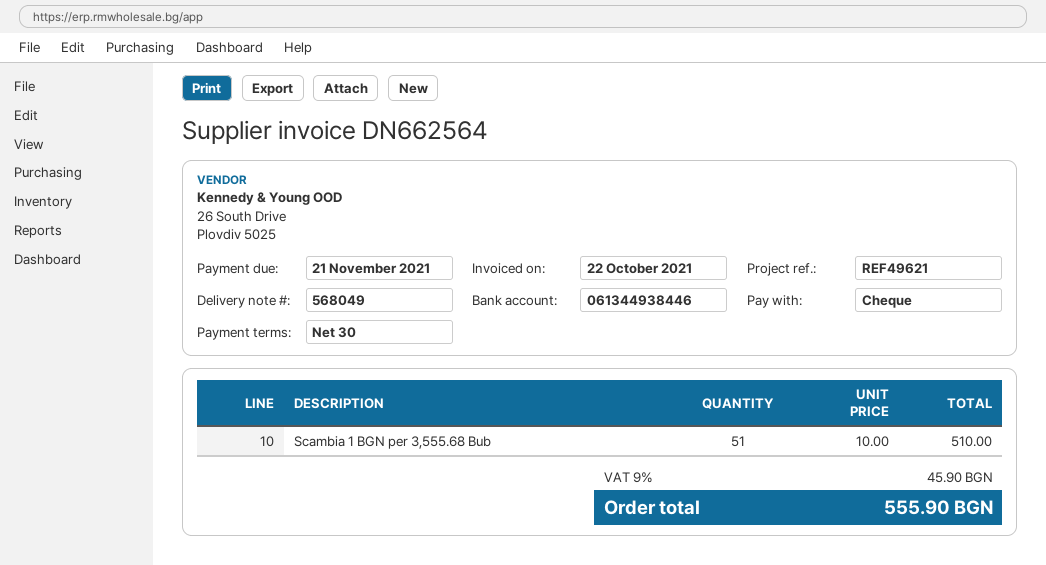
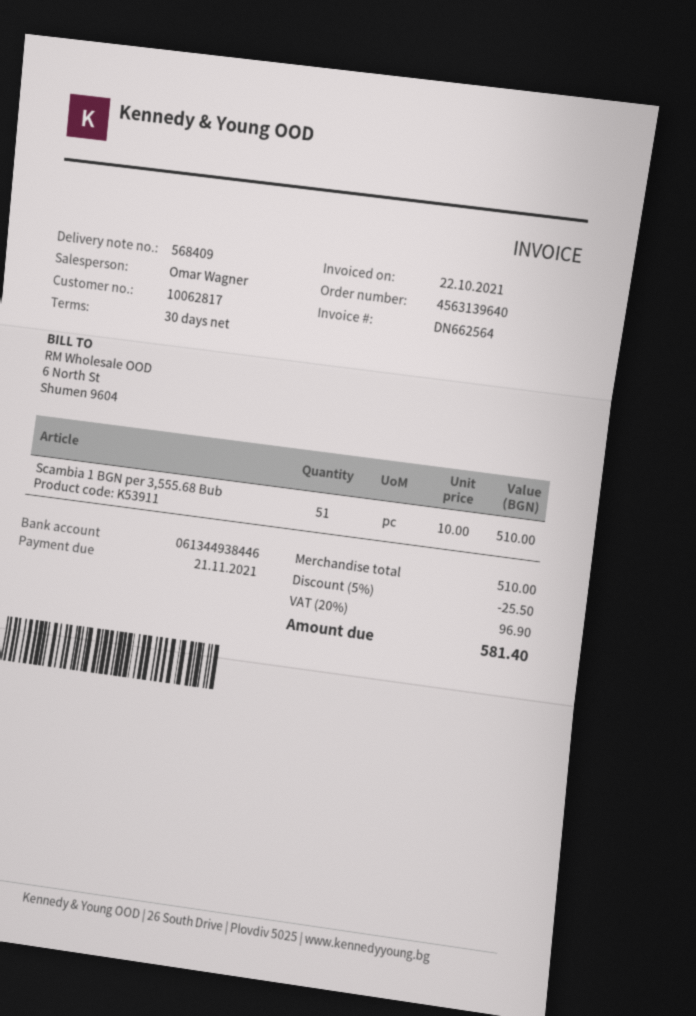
delivery note number: 568049 -> 568409
discount: none -> 5% = 25.50
tax: 9% = 45.90 -> 20% = 96.90
total: 555.90 -> 581.40

